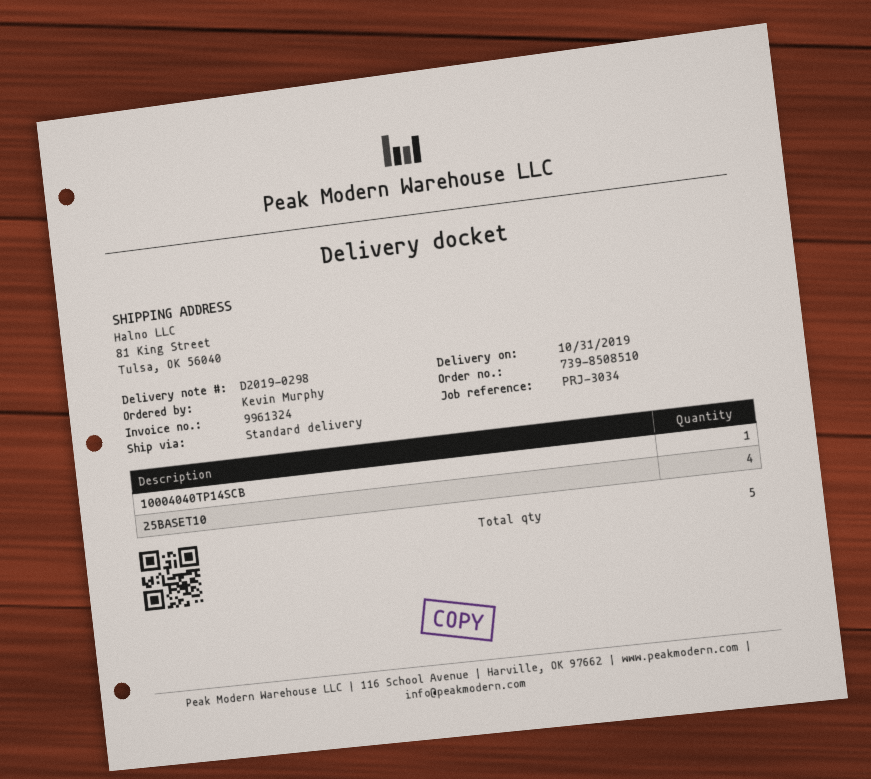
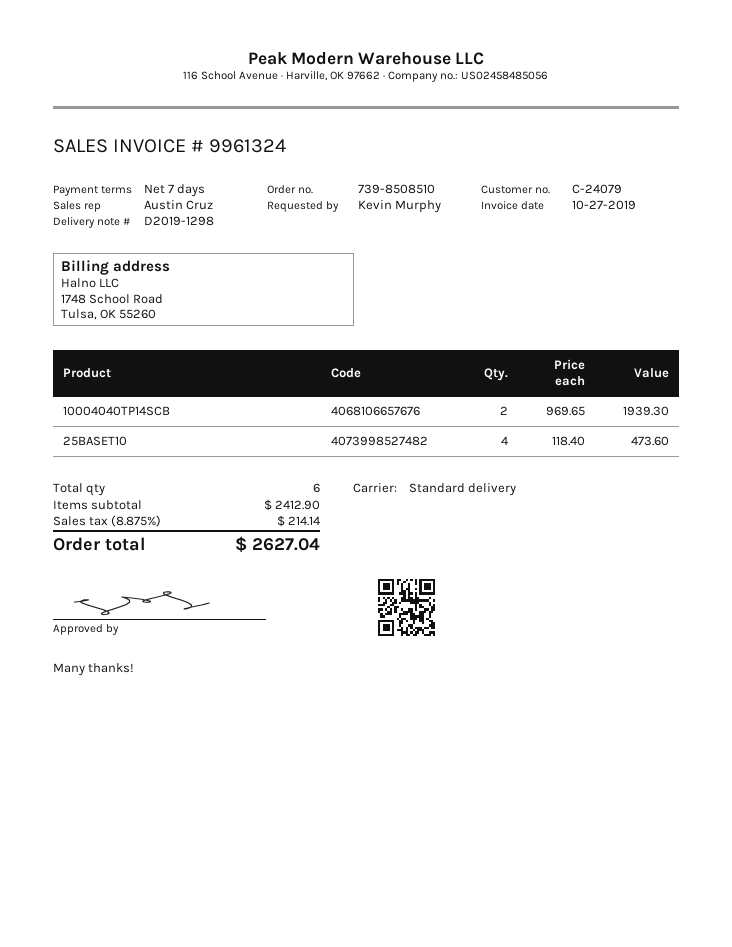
delivery note number: D2019-0298 -> D2019-1298
10004040TP14SCB: 1 -> 2
total quantity: 5 -> 6

